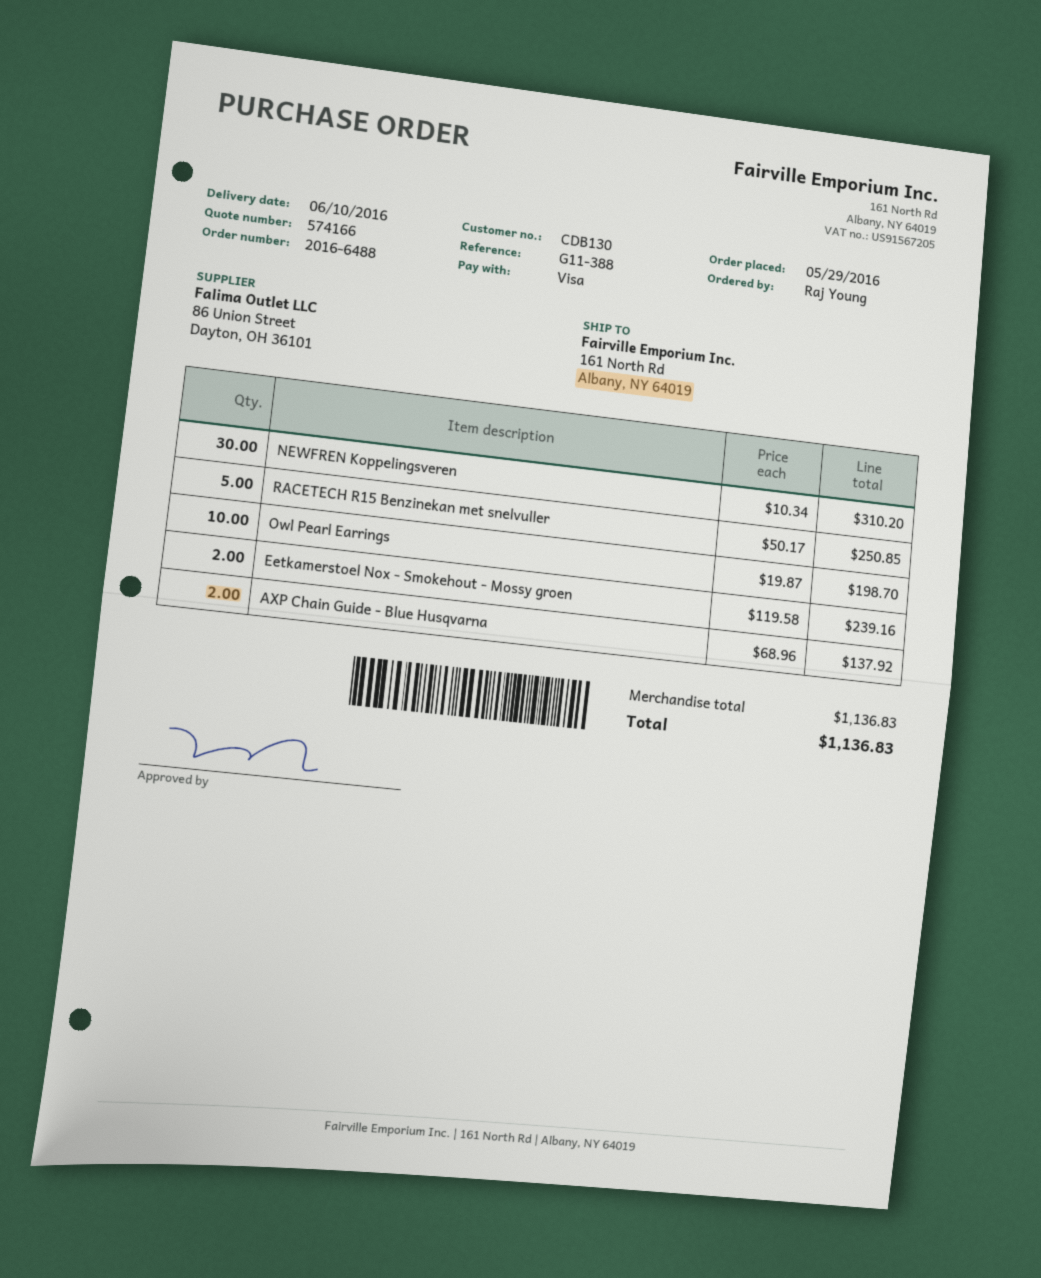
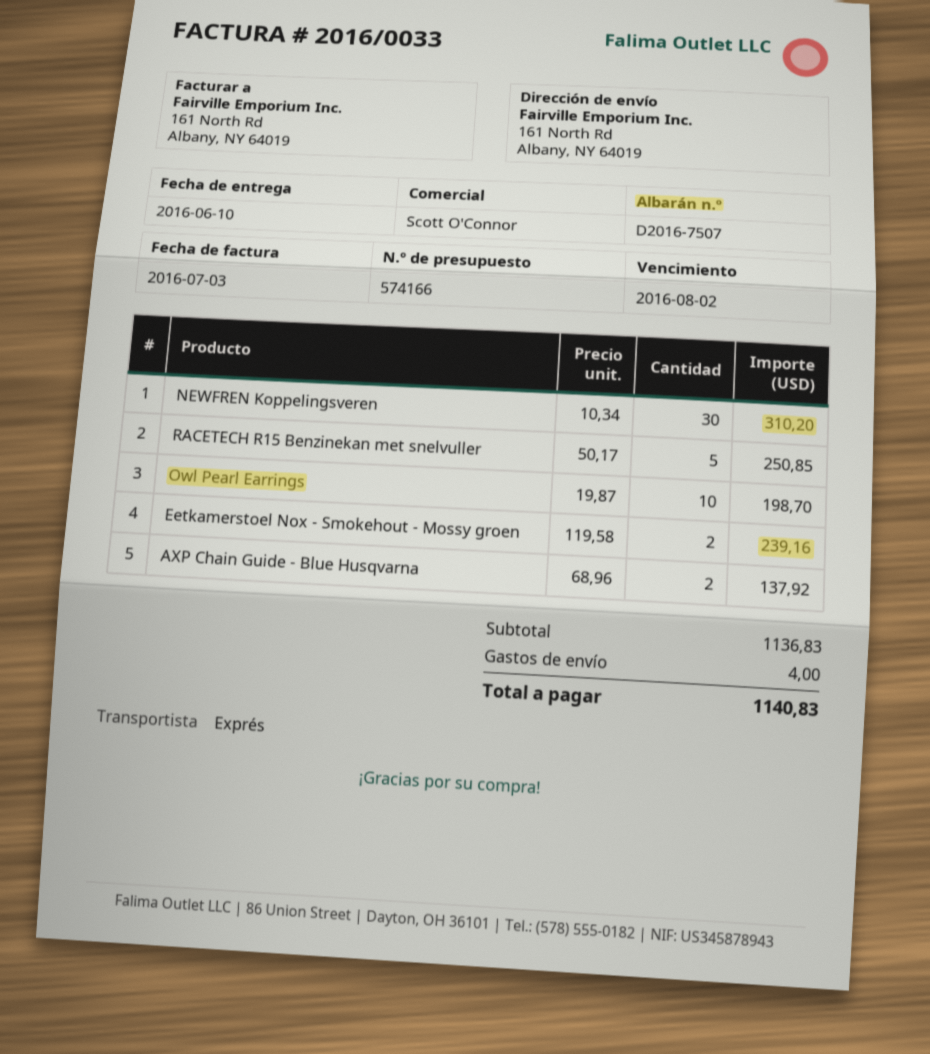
shipping: none -> 4.00
total: 1136.83 -> 1140.83

